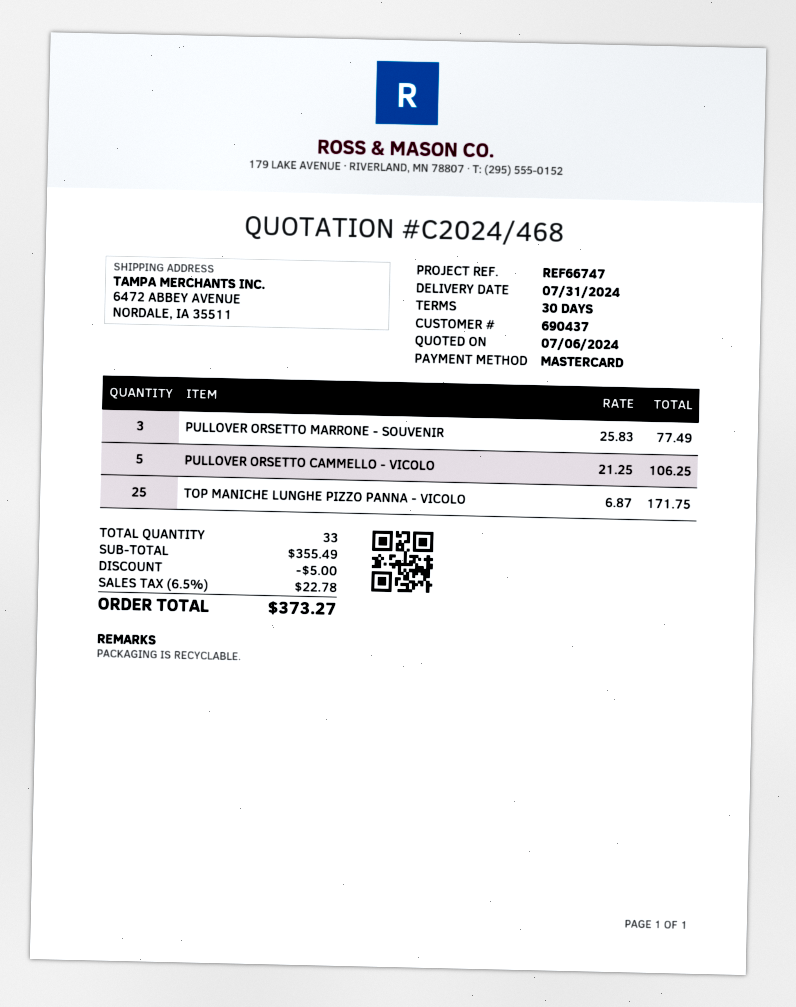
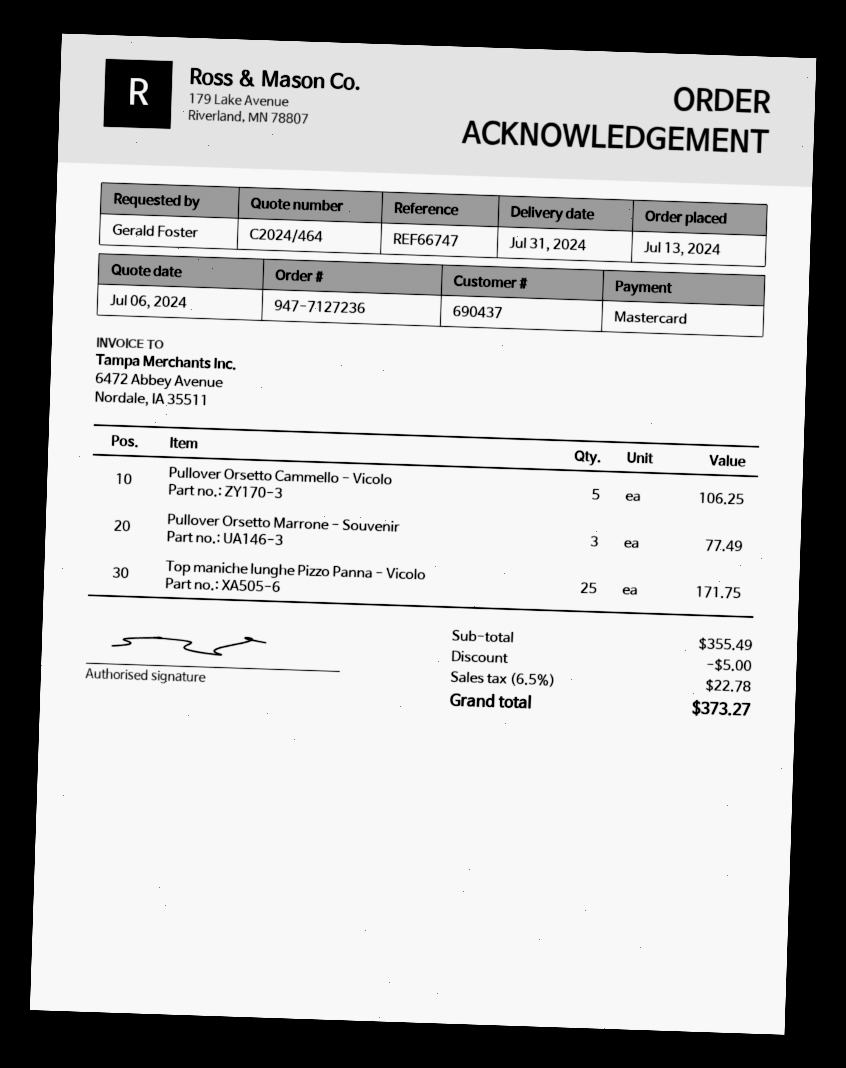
quote number: C2024/468 -> C2024/464

